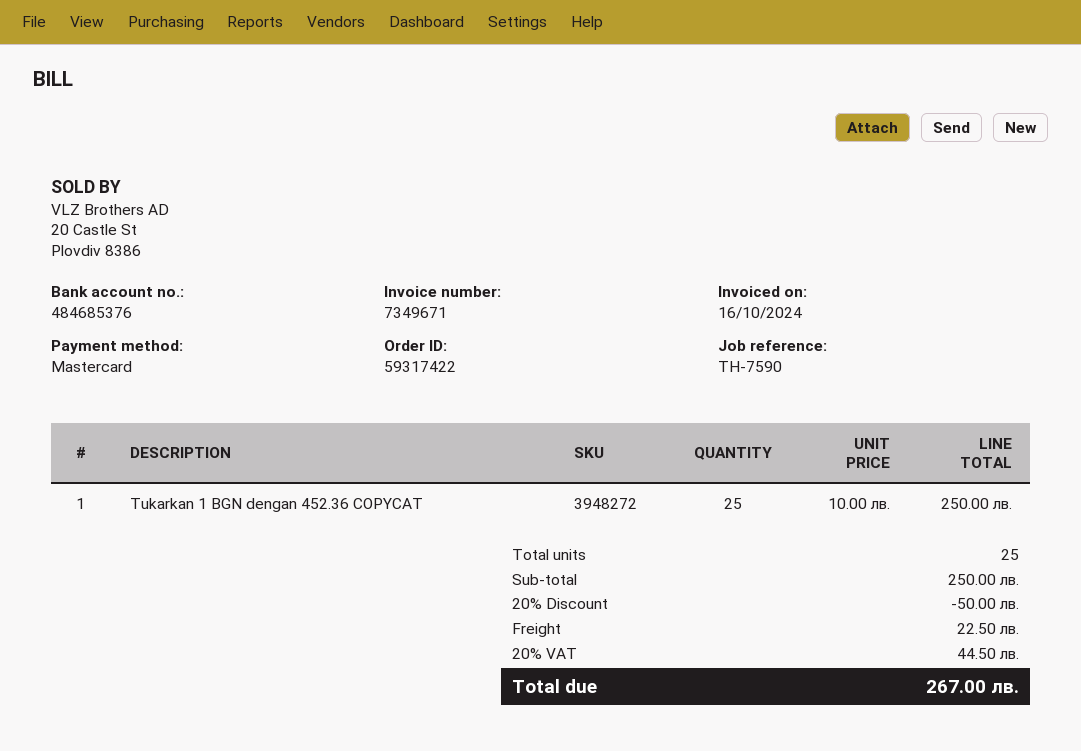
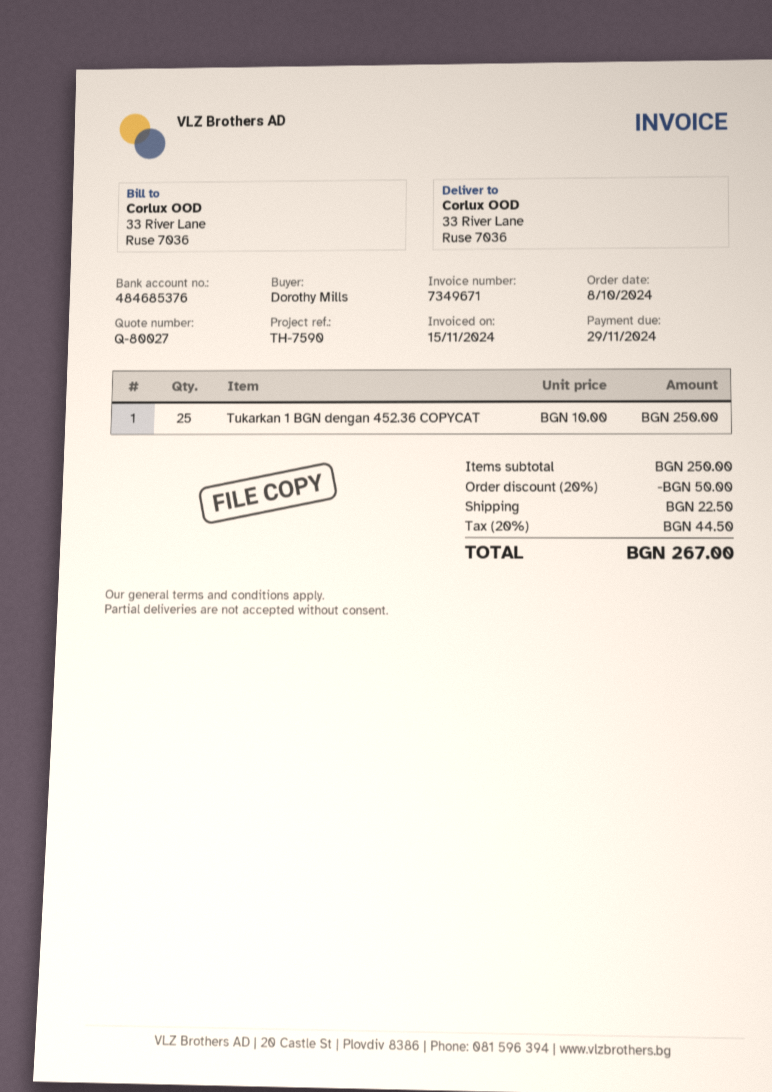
invoice date: 2024-10-16 -> 2024-11-15

